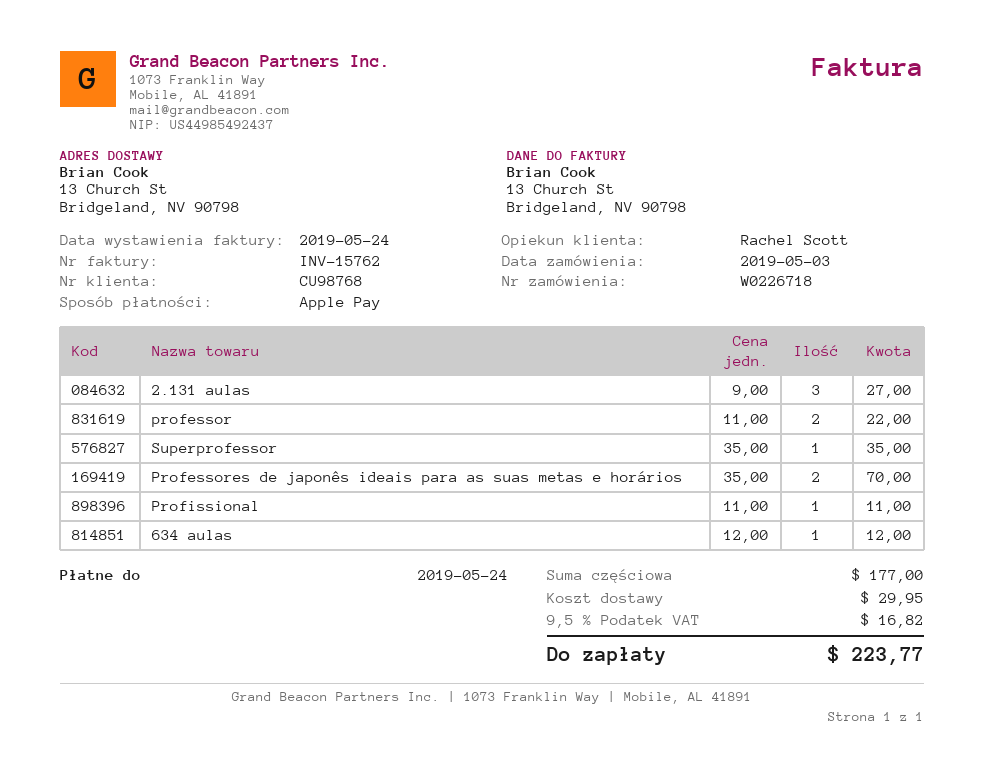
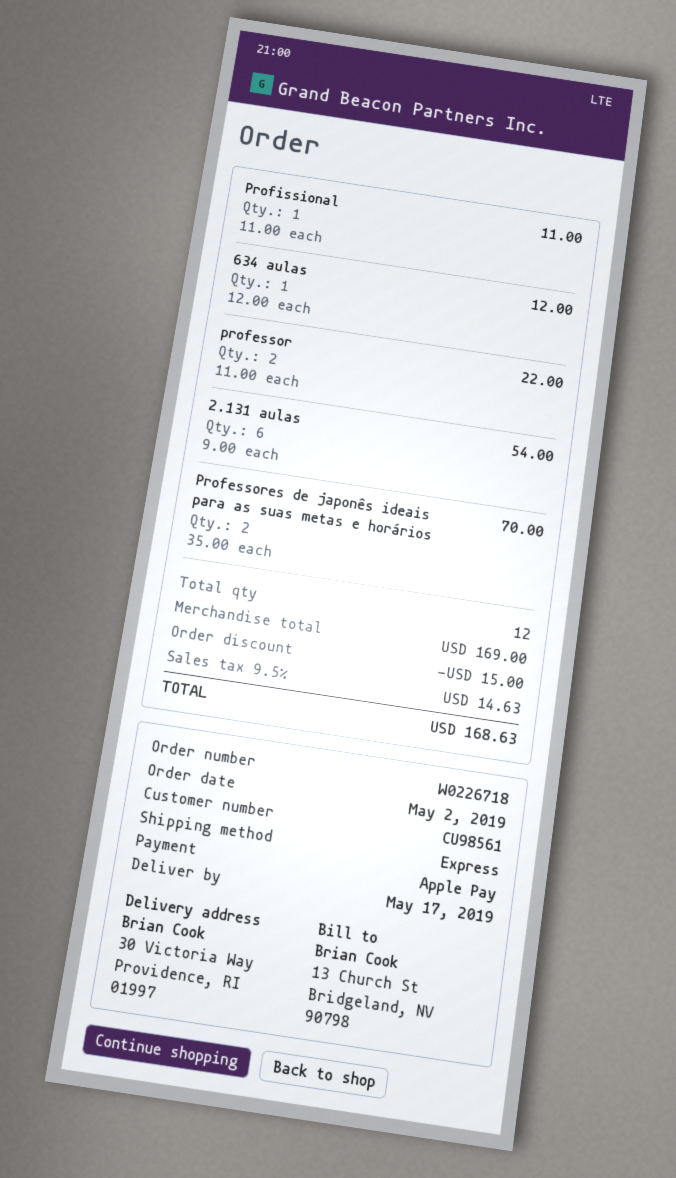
order date: 2019-05-03 -> 2019-05-02
customer number: CU98768 -> CU98561
ship to: 13 Church St, Bridgeland, NV 90798 -> 30 Victoria Way, Providence, RI 01997
2.131 aulas: 3 x 9.00 = 27.00 -> 6 x 9.00 = 54.00
Superprofessor: 1 x 35.00 = 35.00 -> none
subtotal: 177.00 -> 169.00
discount: none -> 15.00
shipping: 29.95 -> none
tax: 9.5% = 16.82 -> 9.5% = 14.63
total: 223.77 -> 168.63

